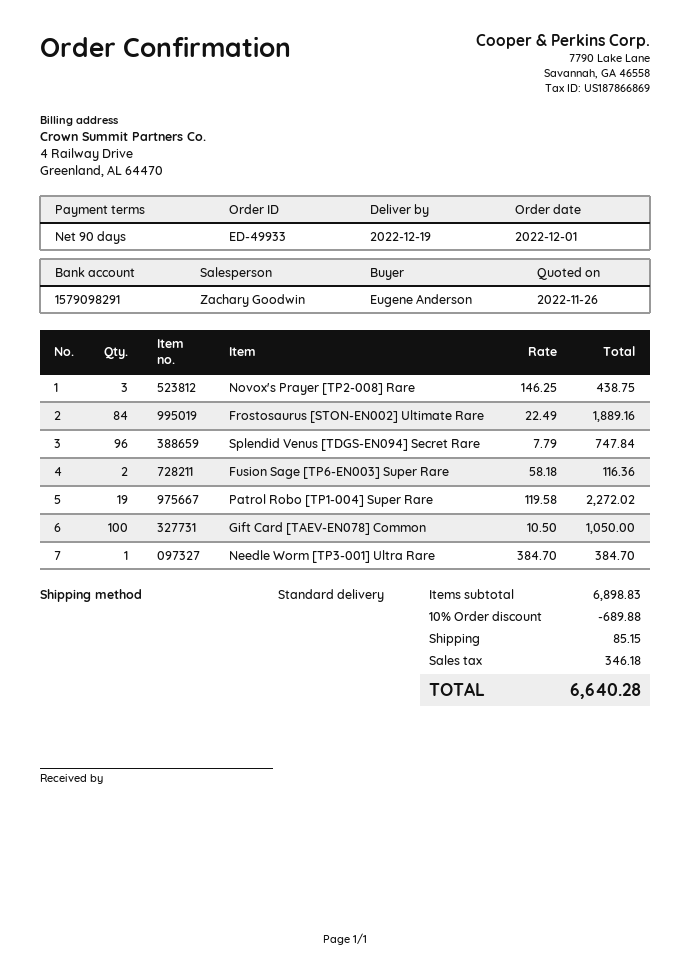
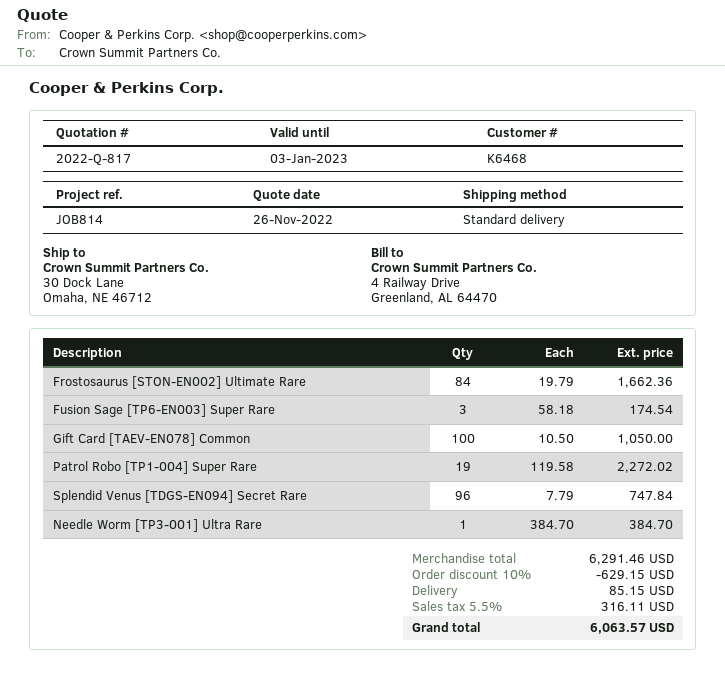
Novox's Prayer [TP2-008] Rare: 3 x 146.25 = 438.75 -> none
Frostosaurus [STON-EN002] Ultimate Rare: 84 x 22.49 = 1889.16 -> 84 x 19.79 = 1662.36
Fusion Sage [TP6-EN003] Super Rare: 2 x 58.18 = 116.36 -> 3 x 58.18 = 174.54
subtotal: 6898.83 -> 6291.46
discount: 10% = 689.88 -> 10% = 629.15
tax: 346.18 -> 316.11
total: 6640.28 -> 6063.57

